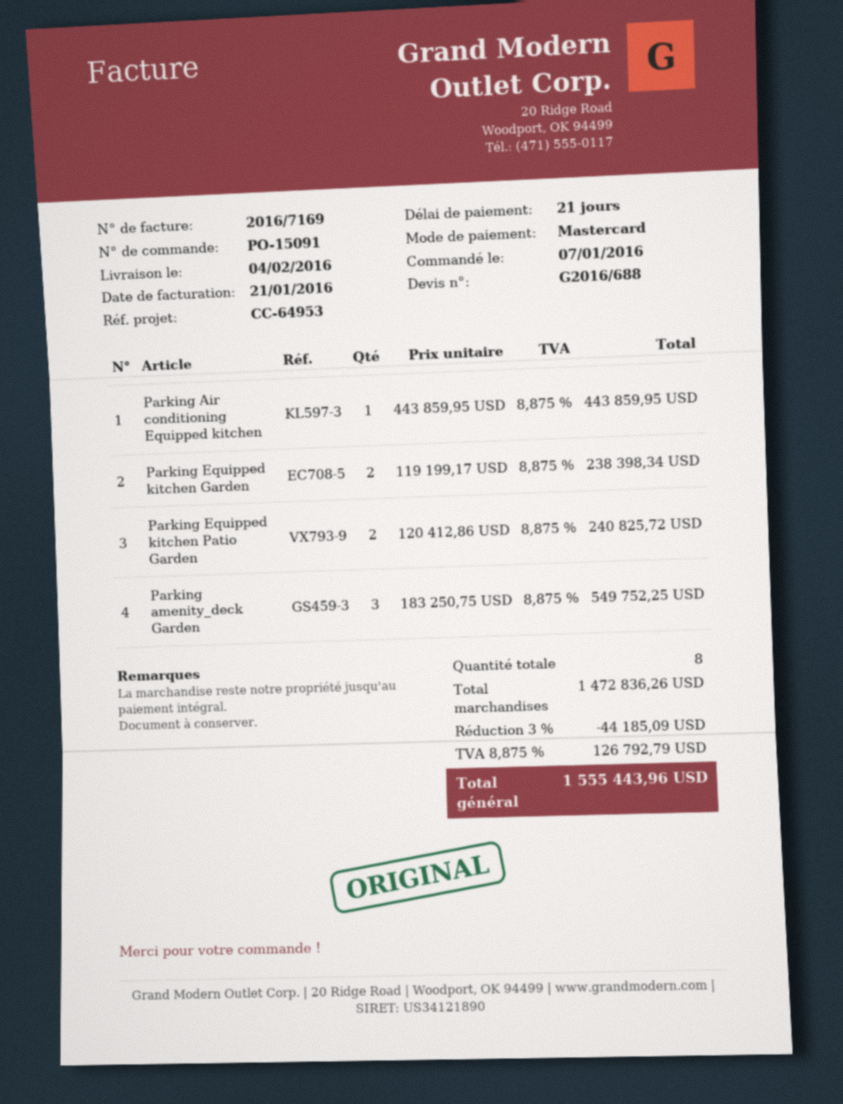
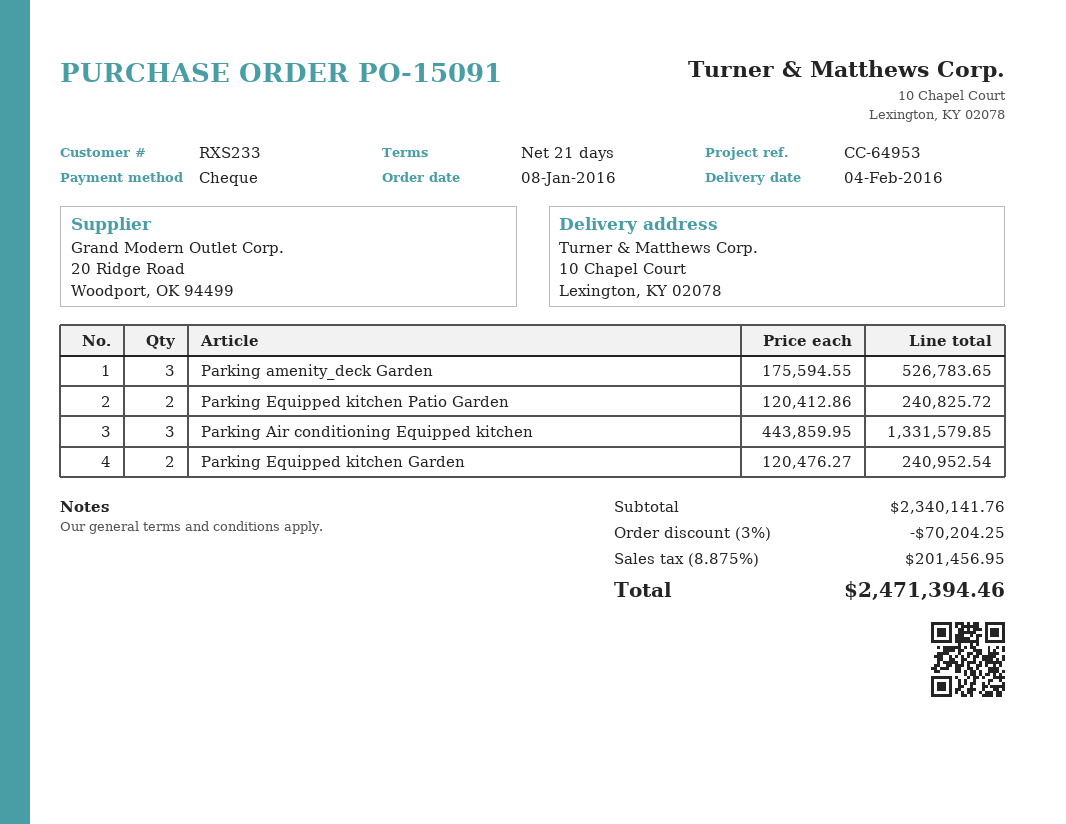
order date: 2016-01-07 -> 2016-01-08
payment method: Mastercard -> cheque
Parking Air conditioning Equipped kitchen: 1 x 443859.95 = 443859.95 -> 3 x 443859.95 = 1331579.85
Parking Equipped kitchen Garden: 2 x 119199.17 = 238398.34 -> 2 x 120476.27 = 240952.54
Parking amenity_deck Garden: 3 x 183250.75 = 549752.25 -> 3 x 175594.55 = 526783.65
subtotal: 1472836.26 -> 2340141.76
discount: 3% = 44185.09 -> 3% = 70204.25
tax: 8.875% = 126792.79 -> 8.875% = 201456.95
total: 1555443.96 -> 2471394.46

